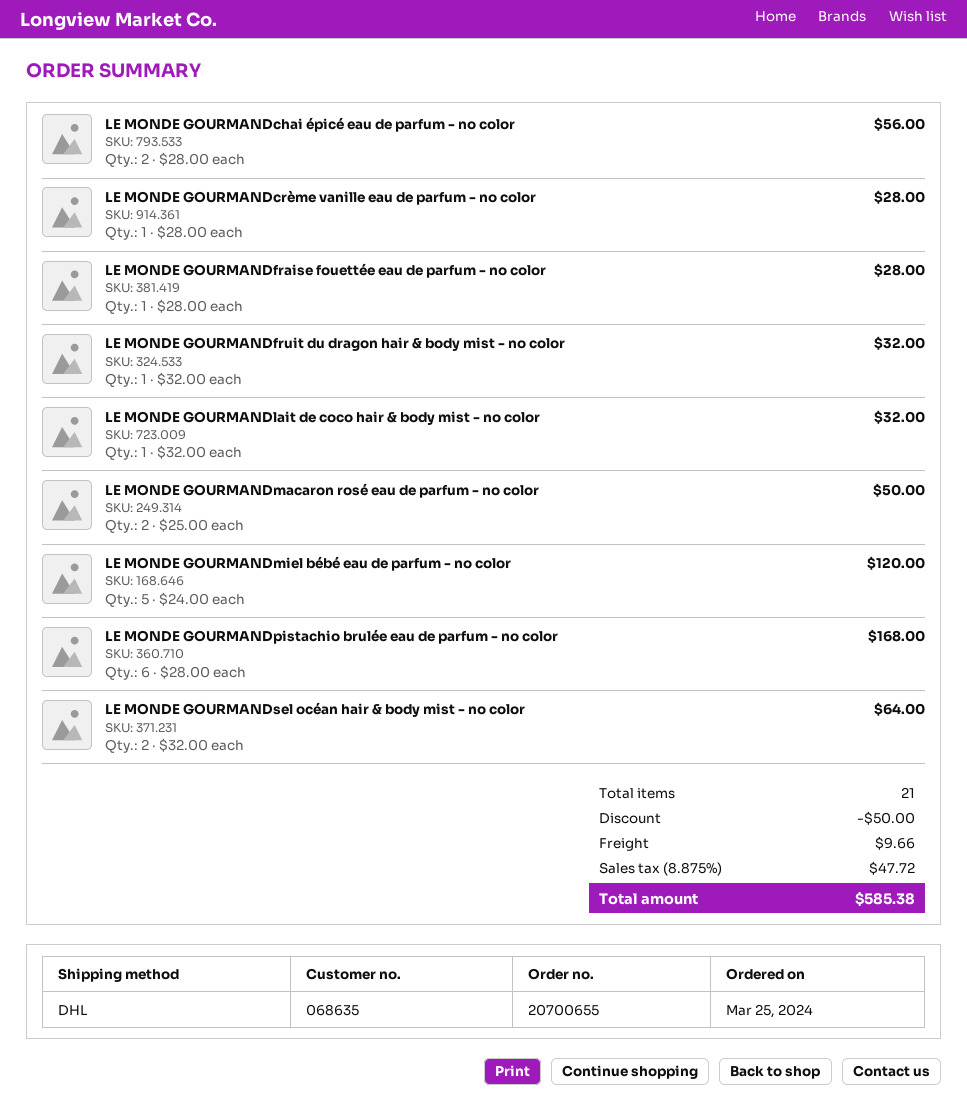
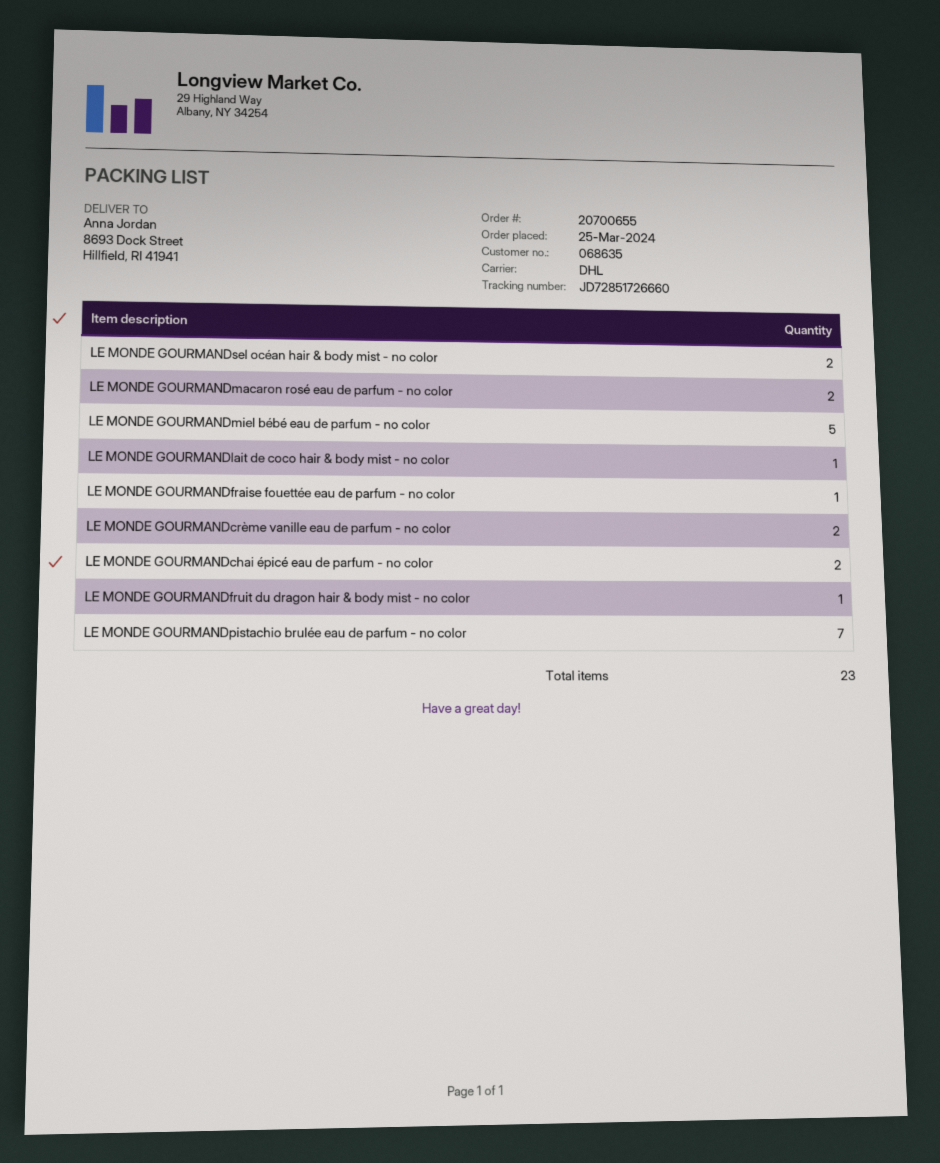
LE MONDE GOURMANDcrème vanille eau de parfum - no color: 1 -> 2
LE MONDE GOURMANDpistachio brulée eau de parfum - no color: 6 -> 7
total quantity: 21 -> 23

